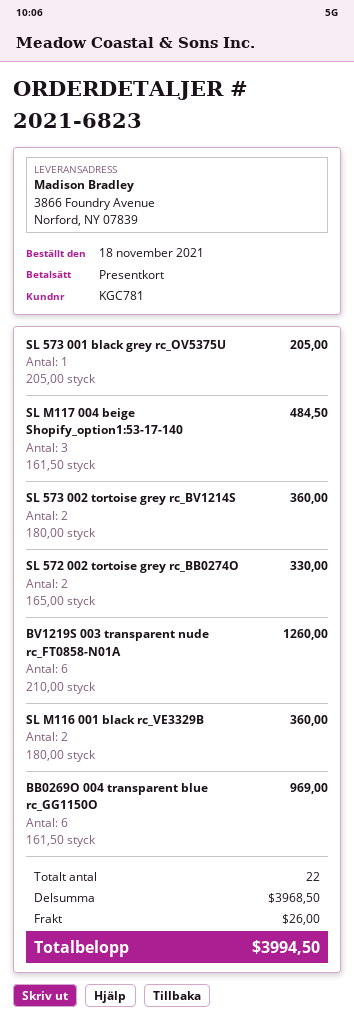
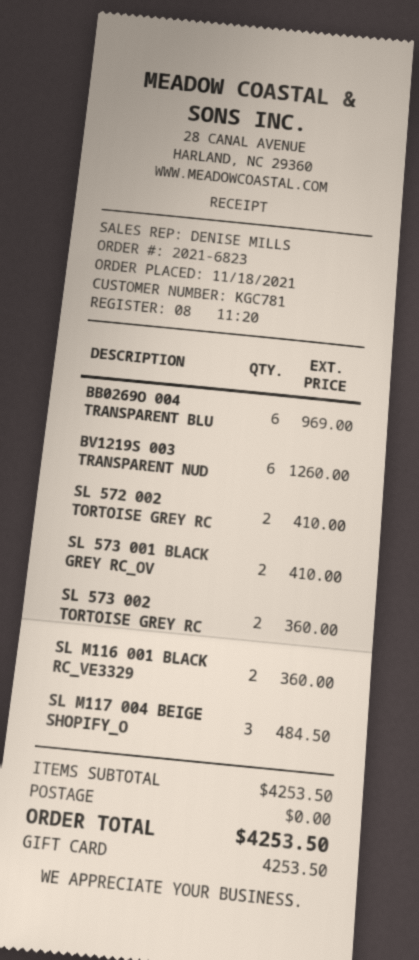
SL 573 001 black grey rc_OV5375U: 1 for 205.00 -> 2 for 410.00
SL 572 002 tortoise grey rc_BB0274O: 2 for 330.00 -> 2 for 410.00
subtotal: 3968.50 -> 4253.50
shipping: 26.00 -> 0.00
total: 3994.50 -> 4253.50

